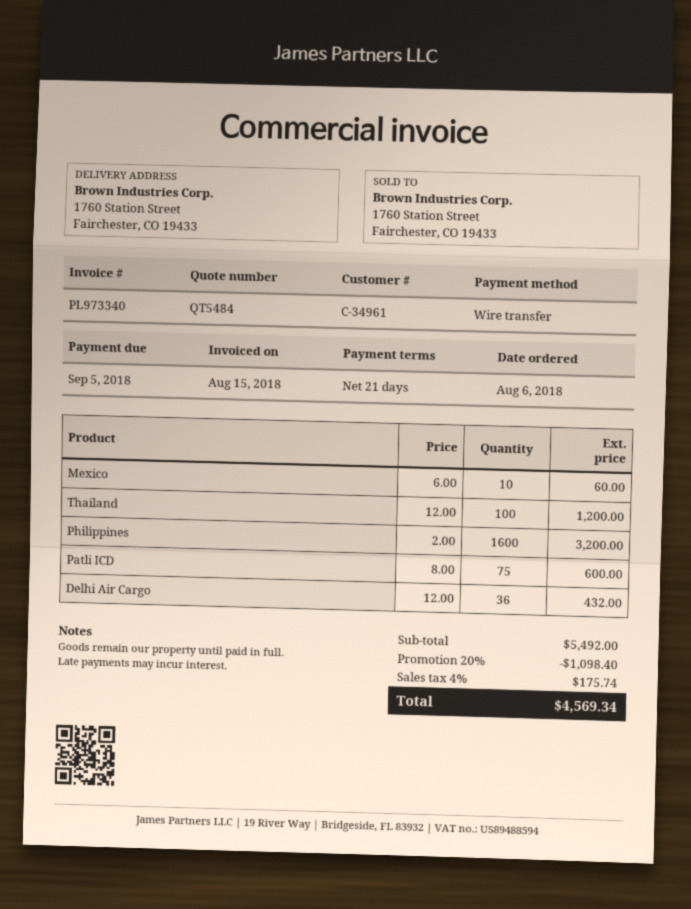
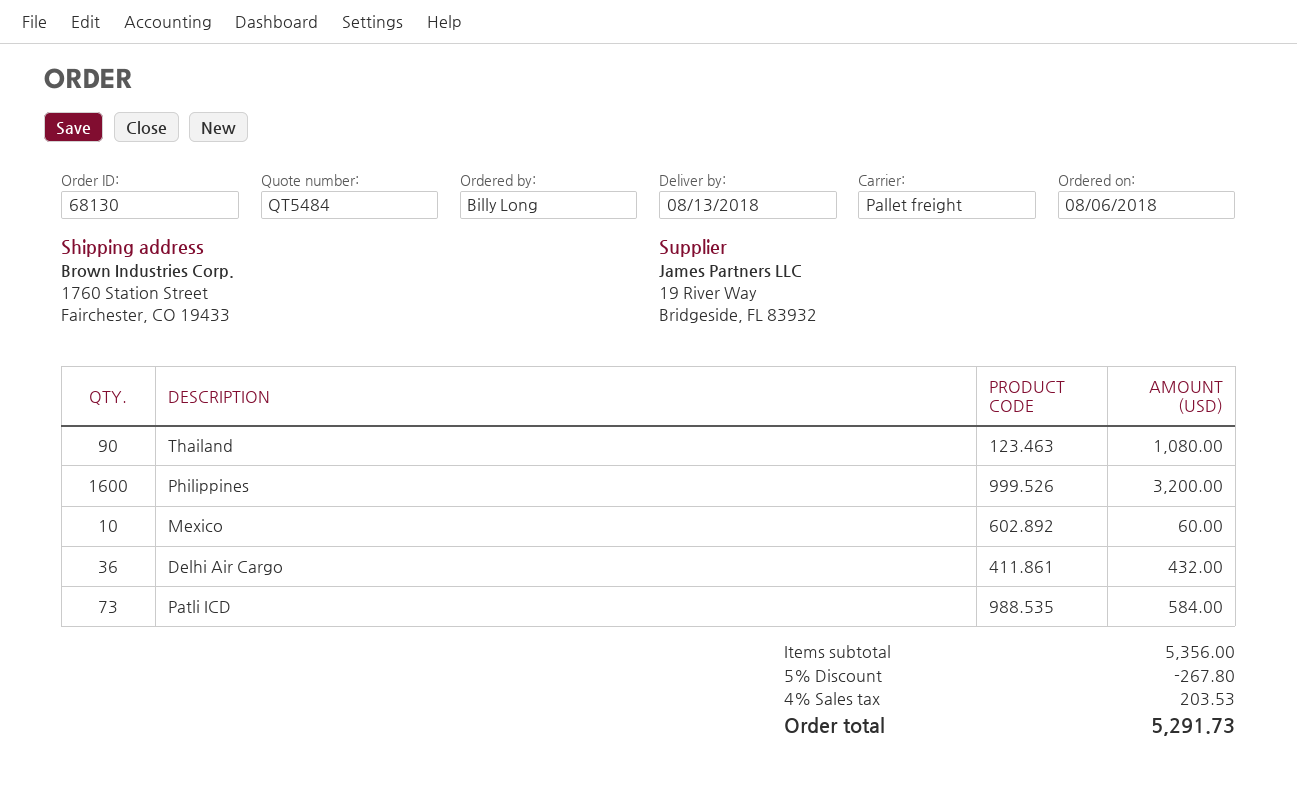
Thailand: 100 for 1200.00 -> 90 for 1080.00
Patli ICD: 75 for 600.00 -> 73 for 584.00
subtotal: 5492.00 -> 5356.00
discount: 20% = 1098.40 -> 5% = 267.80
tax: 4% = 175.74 -> 4% = 203.53
total: 4569.34 -> 5291.73

